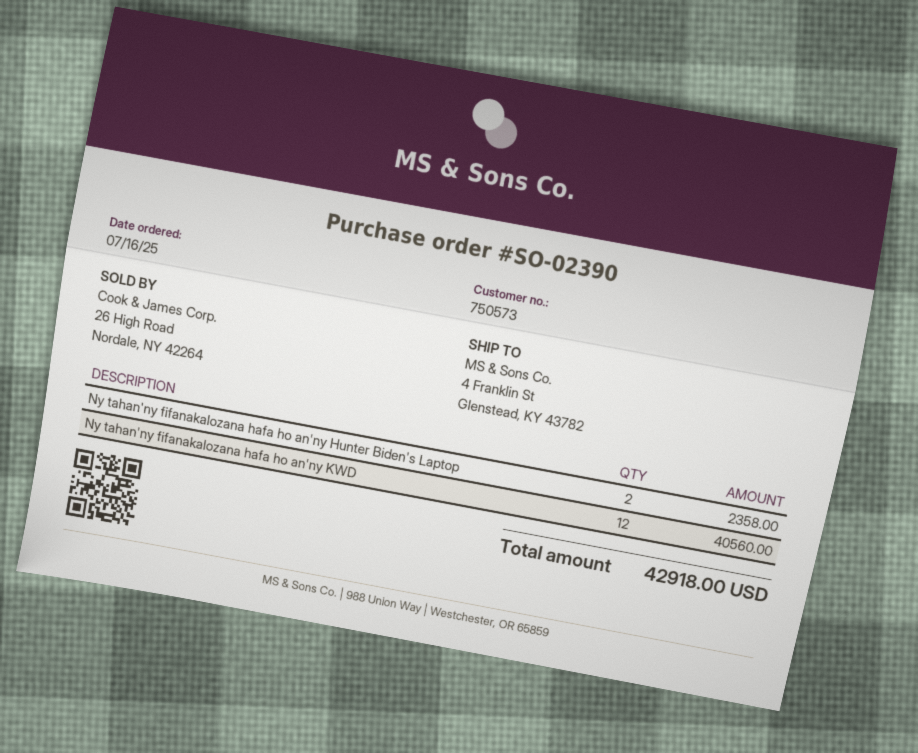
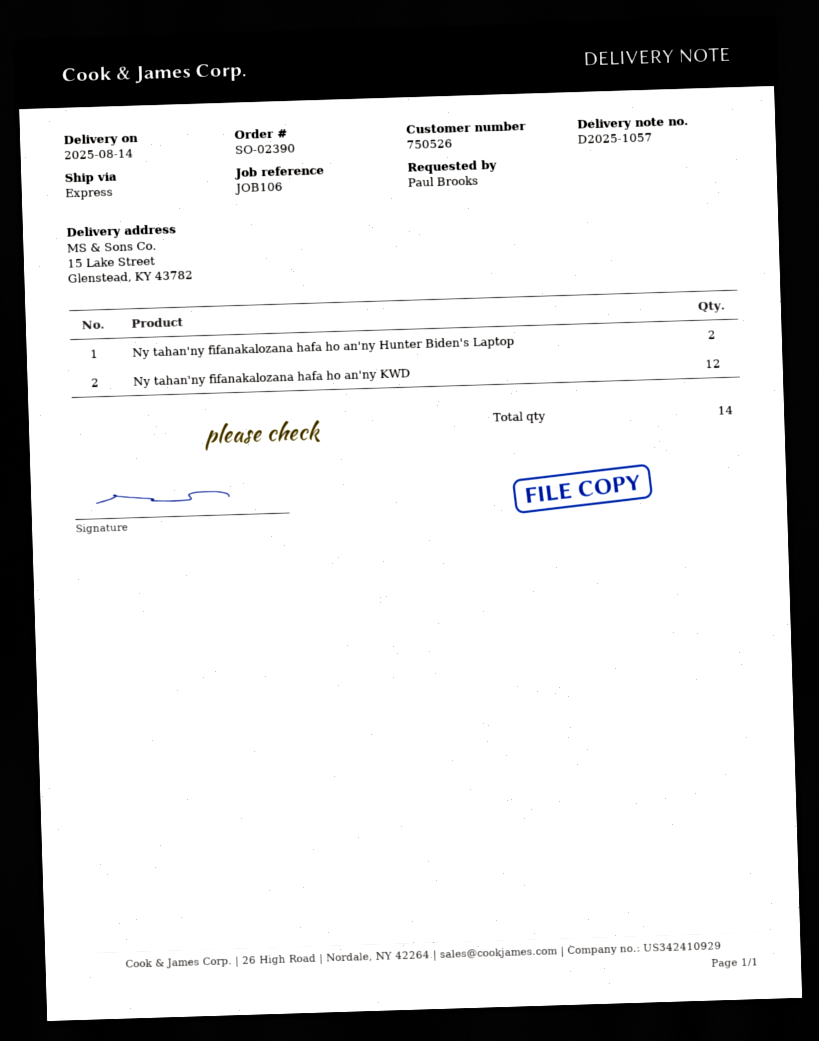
customer number: 750573 -> 750526
ship to: 4 Franklin St, Glenstead, KY 43782 -> 15 Lake Street, Glenstead, KY 43782

